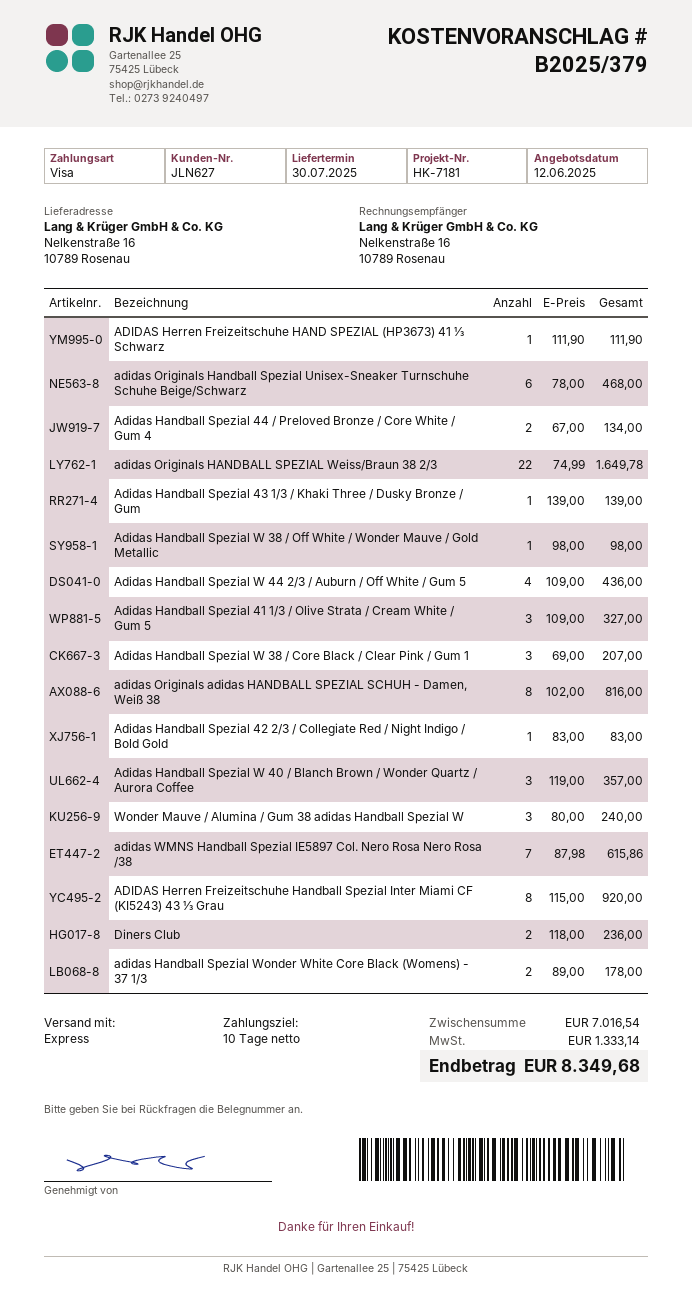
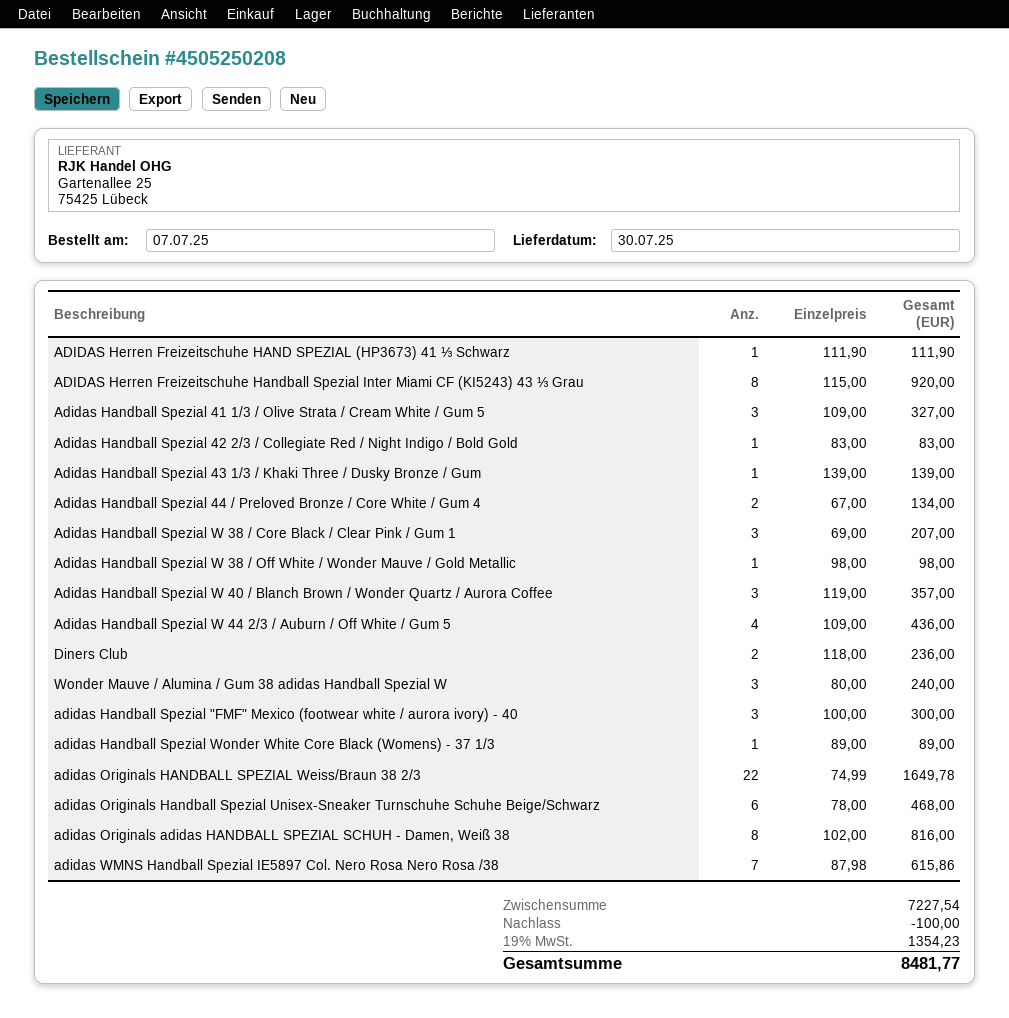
adidas Handball Spezial Wonder White Core Black (Womens) - 37 1/3: 2 x 89.00 = 178.00 -> 1 x 89.00 = 89.00
adidas Handball Spezial "FMF" Mexico (footwear white / aurora ivory) - 40: none -> 3 x 100.00 = 300.00
subtotal: 7016.54 -> 7227.54
discount: none -> 100.00
tax: 1333.14 -> 1354.23
total: 8349.68 -> 8481.77

